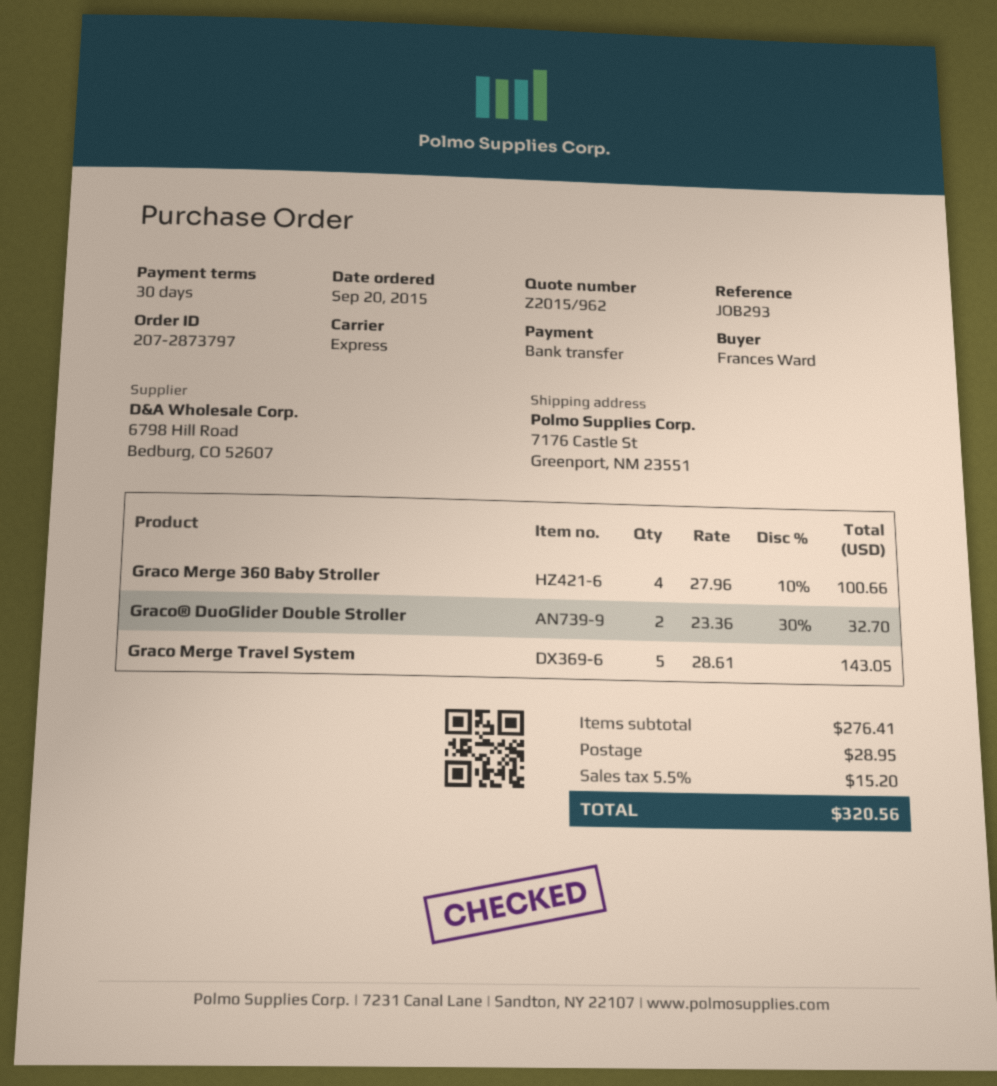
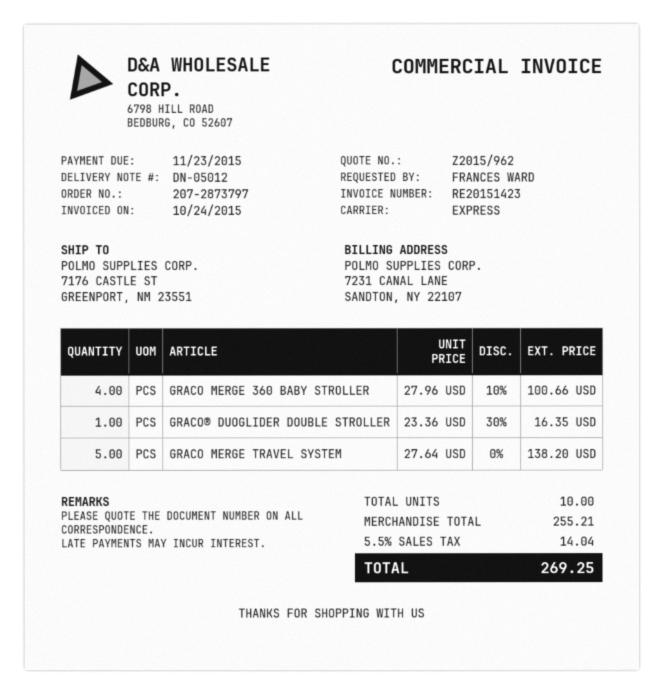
Graco® DuoGlider Double Stroller: 2 x 23.36 - 30% = 32.70 -> 1 x 23.36 - 30% = 16.35
Graco Merge Travel System: 5 x 28.61 = 143.05 -> 5 x 27.64 = 138.20
subtotal: 276.41 -> 255.21
shipping: 28.95 -> none
tax: 5.5% = 15.20 -> 5.5% = 14.04
total: 320.56 -> 269.25

